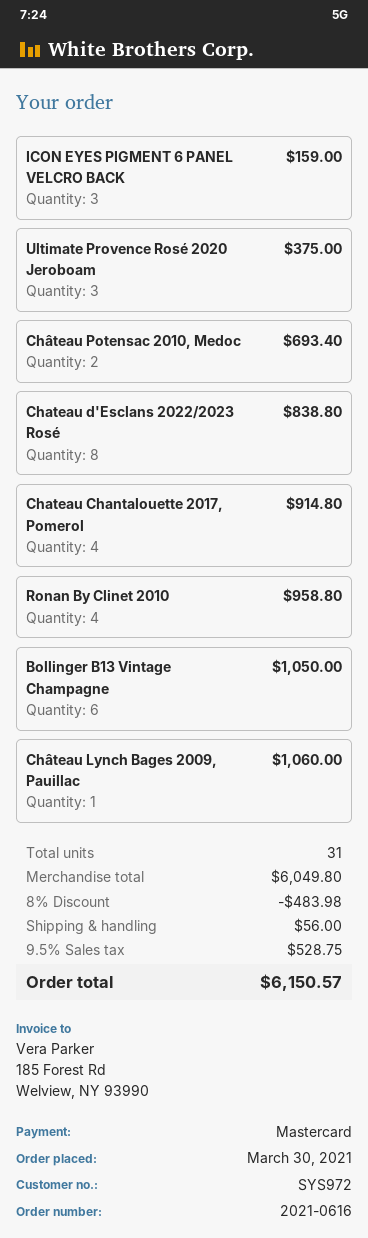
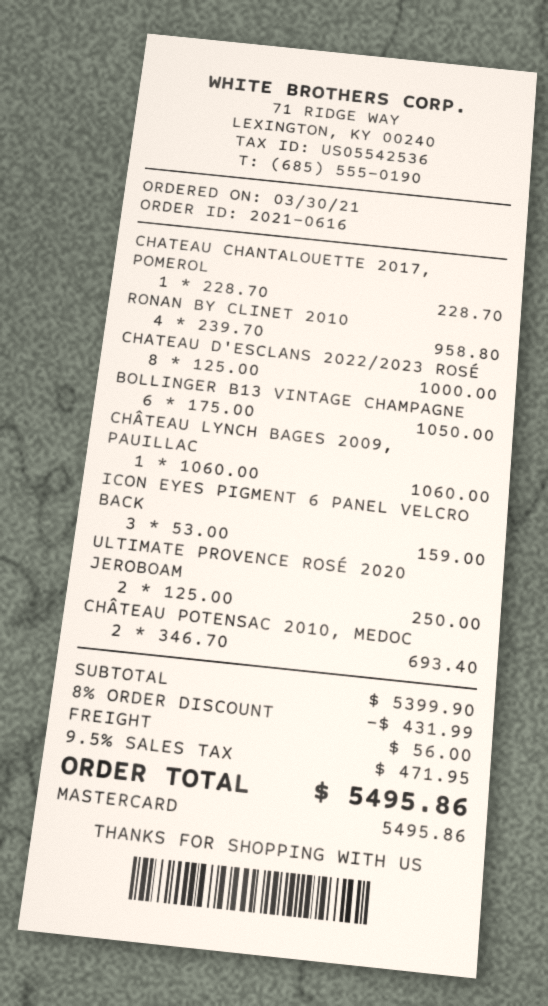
Ultimate Provence Rosé 2020 Jeroboam: 3 for 375.00 -> 2 for 250.00
Chateau d'Esclans 2022/2023 Rosé: 8 for 838.80 -> 8 for 1000.00
Chateau Chantalouette 2017, Pomerol: 4 for 914.80 -> 1 for 228.70
subtotal: 6049.80 -> 5399.90
discount: 8% = 483.98 -> 8% = 431.99
tax: 9.5% = 528.75 -> 9.5% = 471.95
total: 6150.57 -> 5495.86

